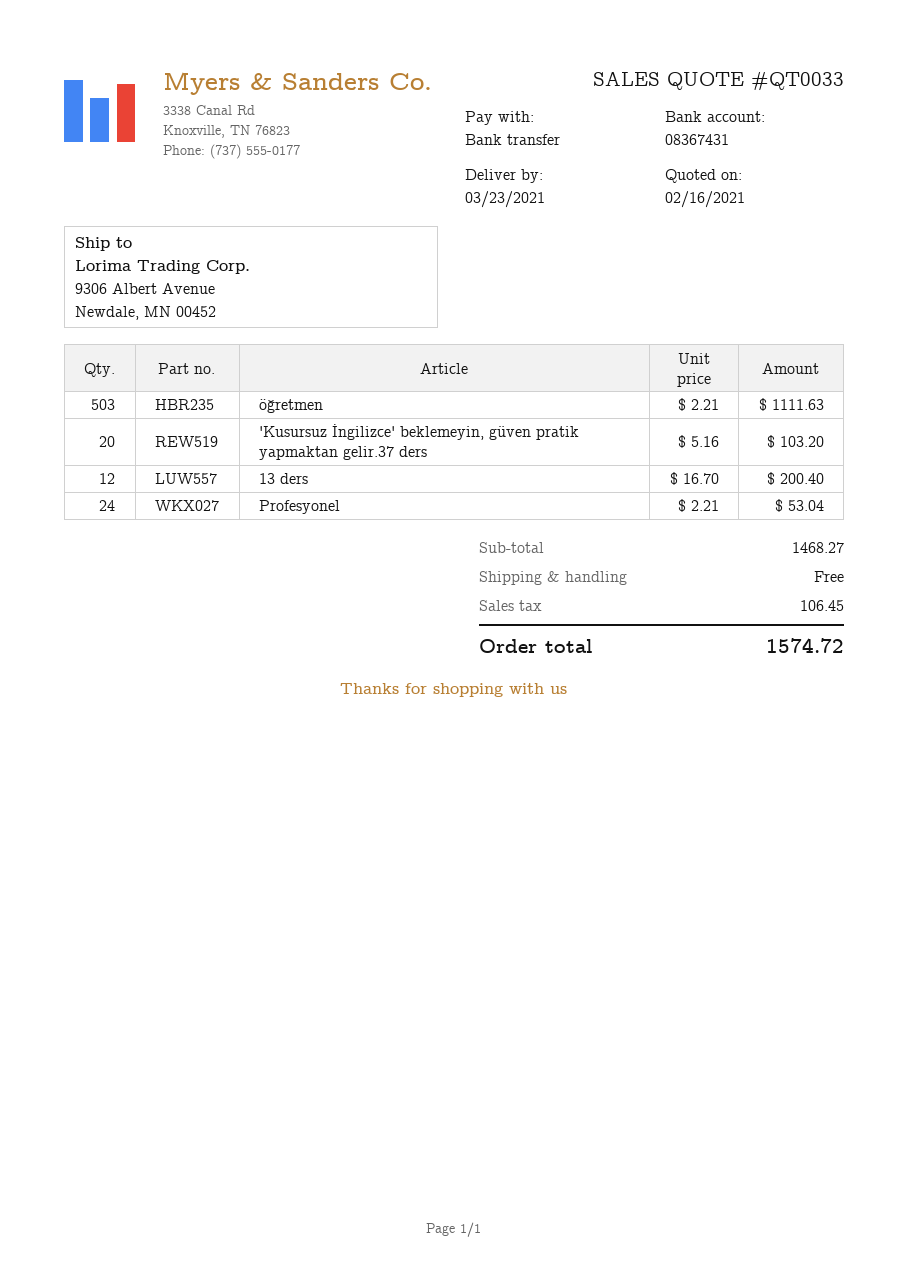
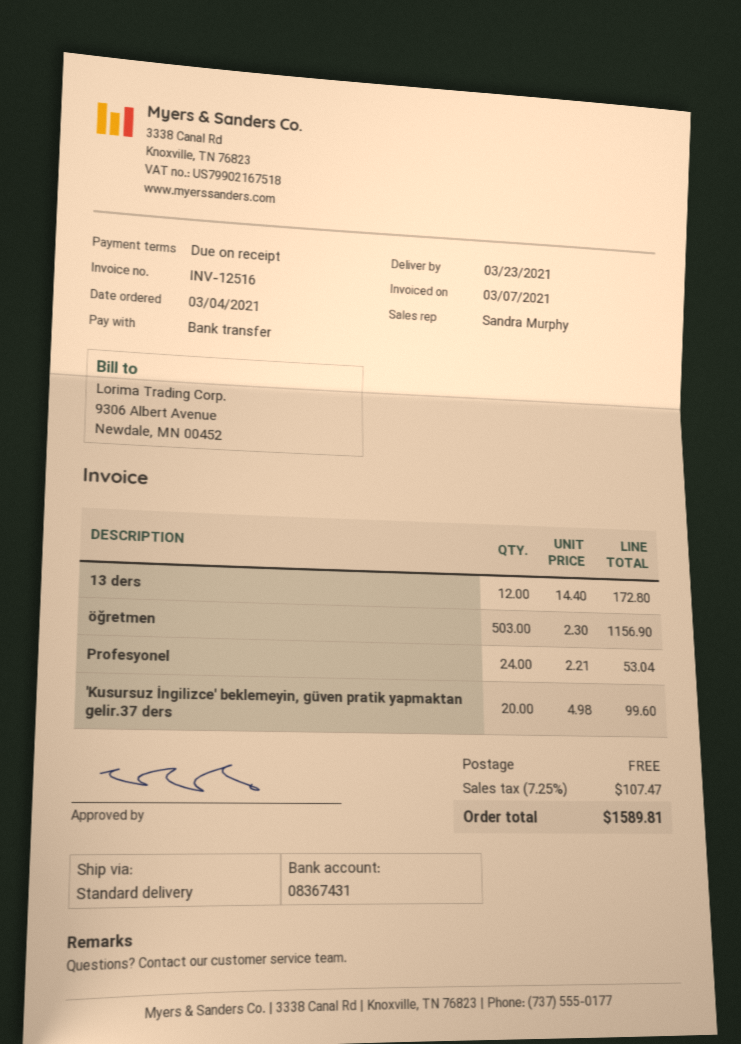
öğretmen: 503 x 2.21 = 1111.63 -> 503 x 2.30 = 1156.90
'Kusursuz İngilizce' beklemeyin, güven pratik yapmaktan gelir.37 ders: 20 x 5.16 = 103.20 -> 20 x 4.98 = 99.60
13 ders: 12 x 16.70 = 200.40 -> 12 x 14.40 = 172.80
tax: 106.45 -> 107.47
total: 1574.72 -> 1589.81

